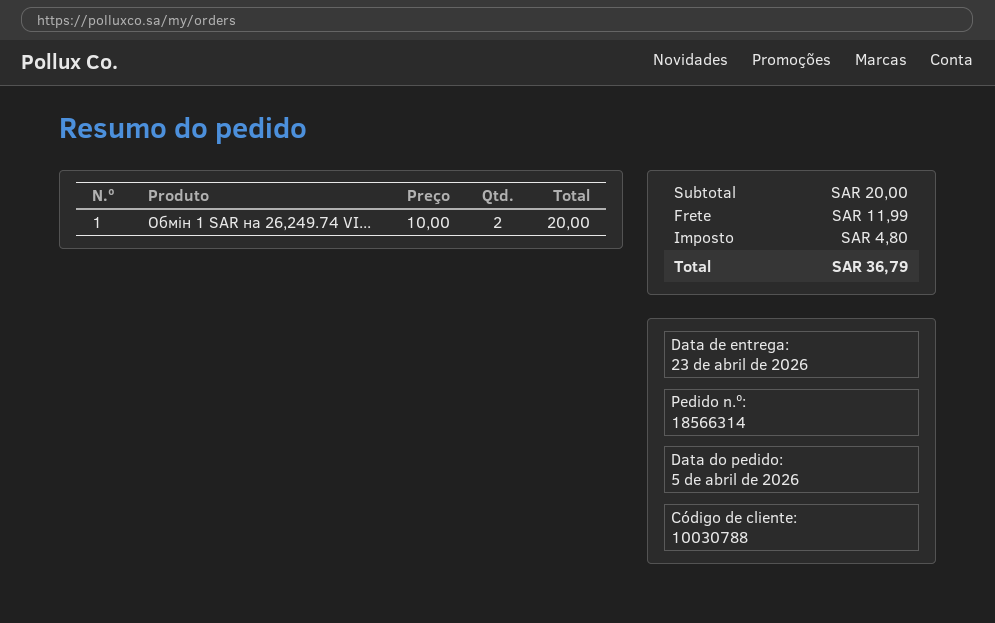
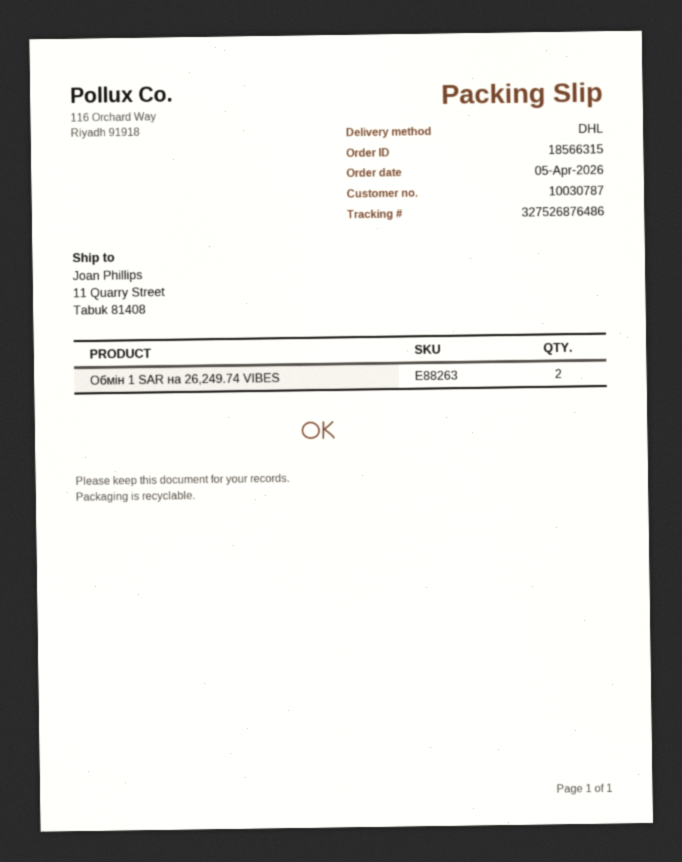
order number: 18566314 -> 18566315
customer number: 10030788 -> 10030787

